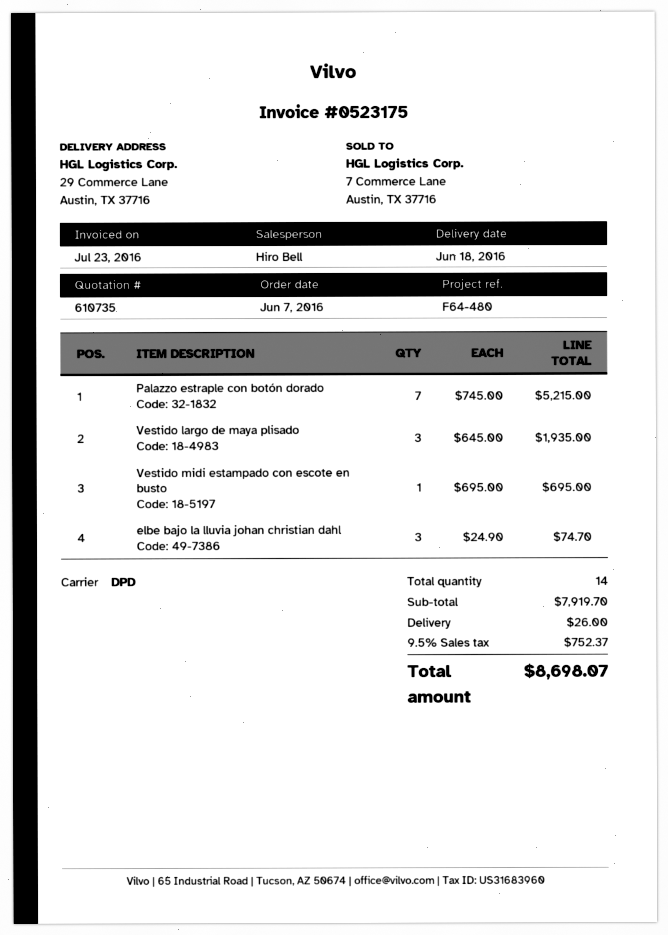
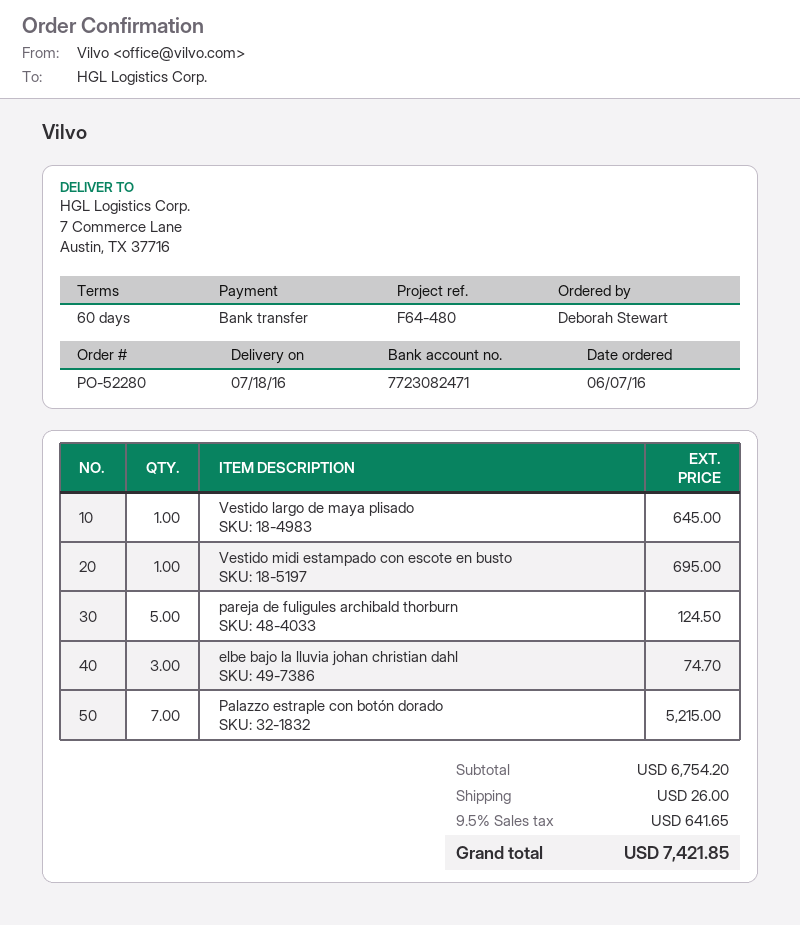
delivery date: 2016-06-18 -> 2016-07-18
ship to: 29 Commerce Lane, Austin, TX 37716 -> 7 Commerce Lane, Austin, TX 37716
Vestido largo de maya plisado: 3 for 1935.00 -> 1 for 645.00
pareja de fuligules archibald thorburn: none -> 5 for 124.50
subtotal: 7919.70 -> 6754.20
tax: 9.5% = 752.37 -> 9.5% = 641.65
total: 8698.07 -> 7421.85

